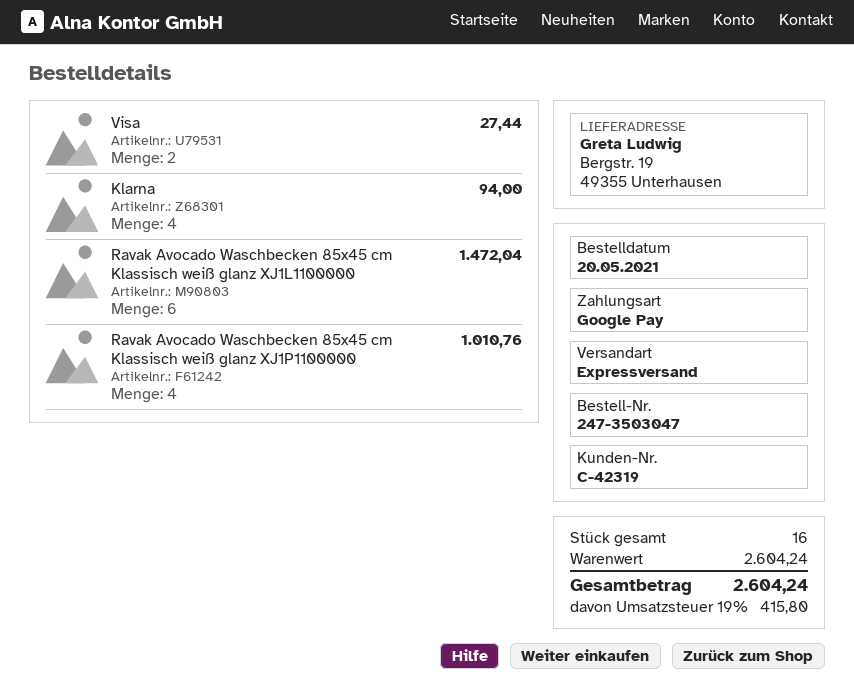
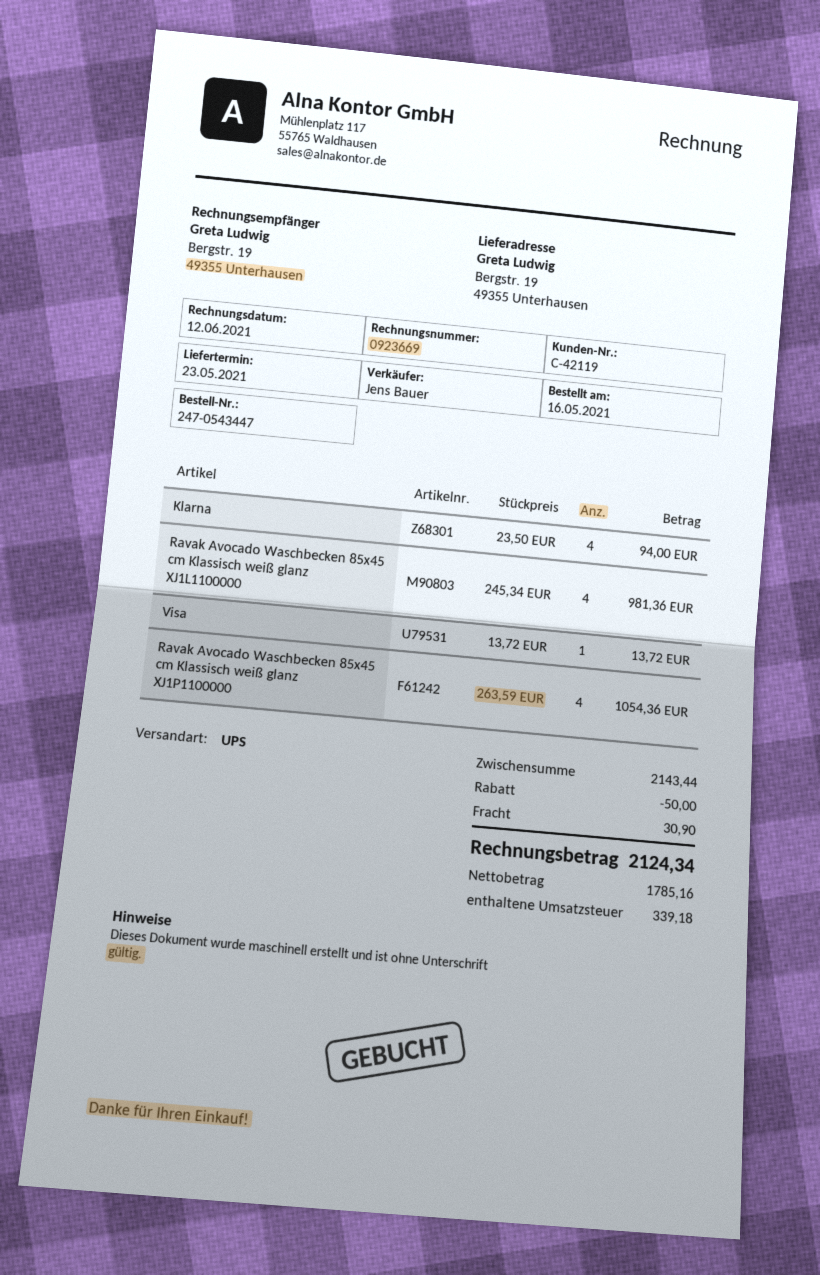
order number: 247-3503047 -> 247-0543447
order date: 2021-05-20 -> 2021-05-16
customer number: C-42319 -> C-42119
shipping method: express -> UPS
Visa: 2 for 27.44 -> 1 for 13.72
Ravak Avocado Waschbecken 85x45 cm Klassisch weiß glanz XJ1L1100000: 6 for 1472.04 -> 4 for 981.36
Ravak Avocado Waschbecken 85x45 cm Klassisch weiß glanz XJ1P1100000: 4 for 1010.76 -> 4 for 1054.36
subtotal: 2604.24 -> 2143.44
discount: none -> 50.00
shipping: none -> 30.90
tax: 415.80 -> 339.18
total: 2604.24 -> 2124.34

